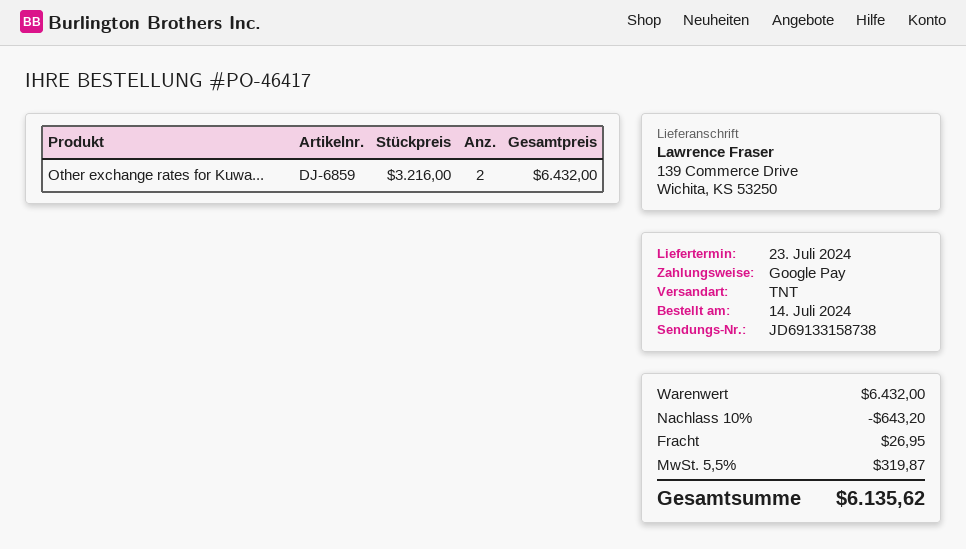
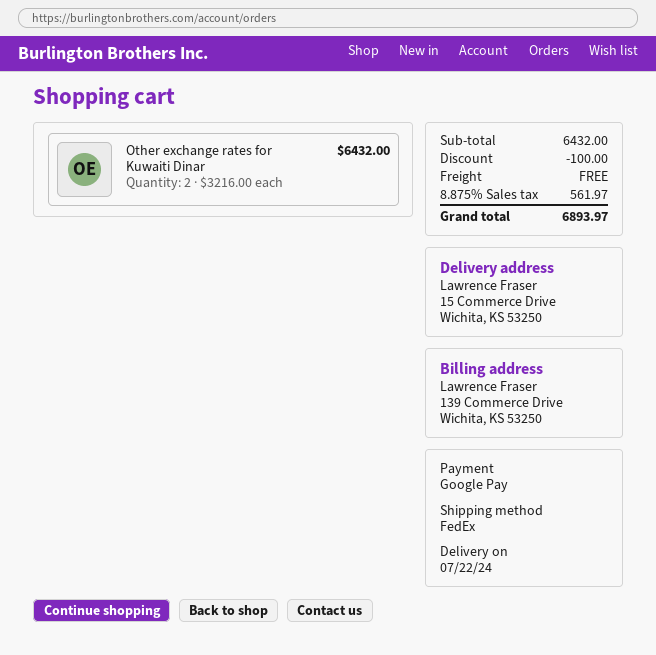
delivery date: 2024-07-23 -> 2024-07-22
shipping method: TNT -> FedEx
ship to: 139 Commerce Drive, Wichita, KS 53250 -> 15 Commerce Drive, Wichita, KS 53250
discount: 643.20 -> 100.00
shipping: 26.95 -> 0.00
tax: 5.5% = 319.87 -> 8.875% = 561.97
total: 6135.62 -> 6893.97

